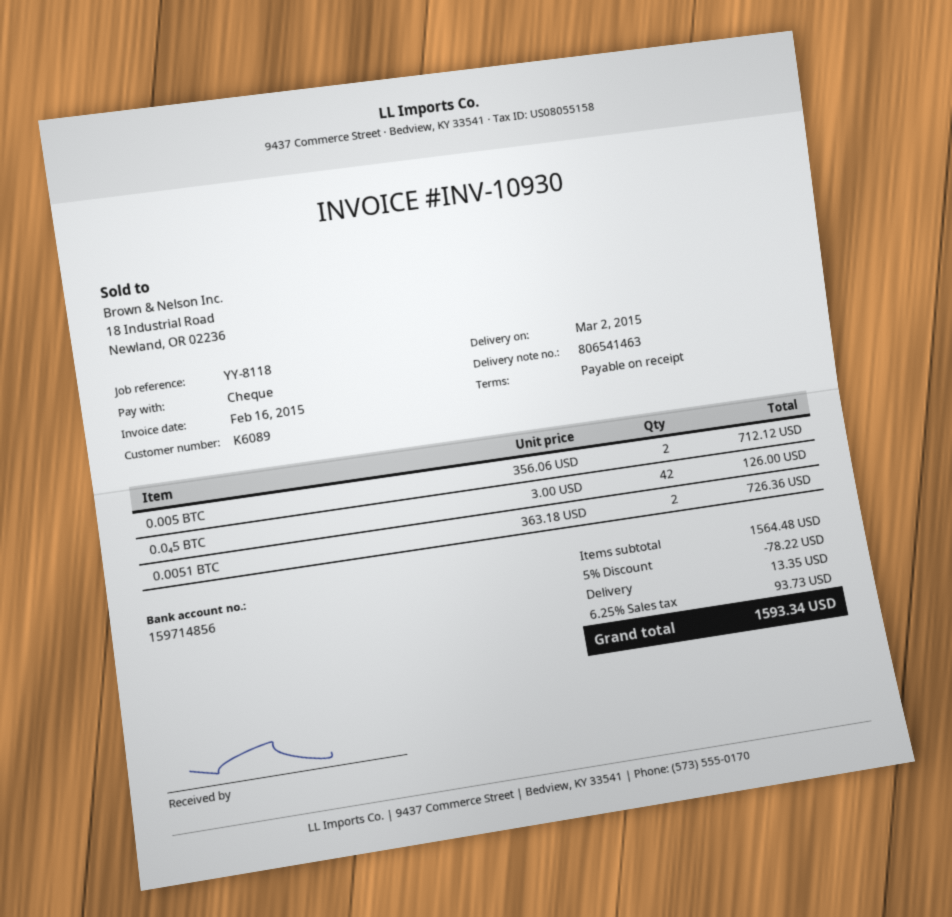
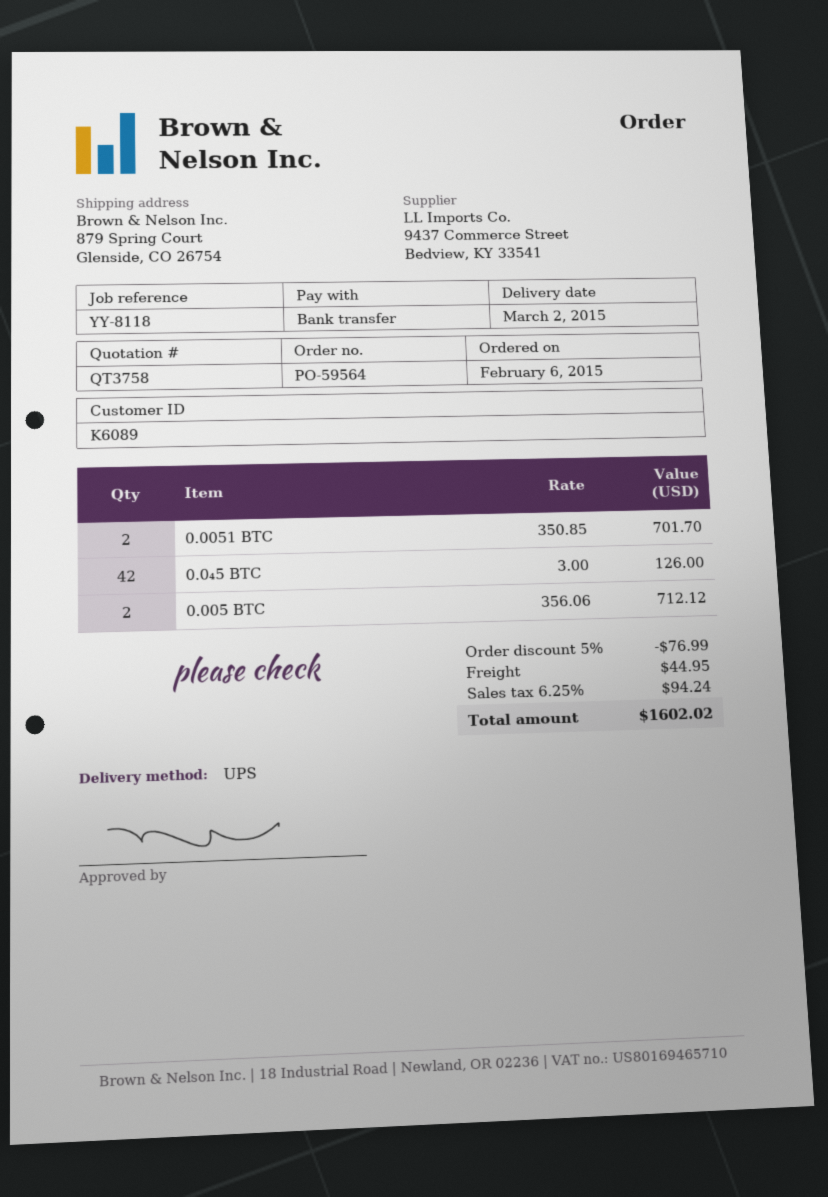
payment method: cheque -> bank transfer
0.0051 BTC: 2 x 363.18 = 726.36 -> 2 x 350.85 = 701.70
discount: 5% = 78.22 -> 5% = 76.99
shipping: 13.35 -> 44.95
tax: 6.25% = 93.73 -> 6.25% = 94.24
total: 1593.34 -> 1602.02

